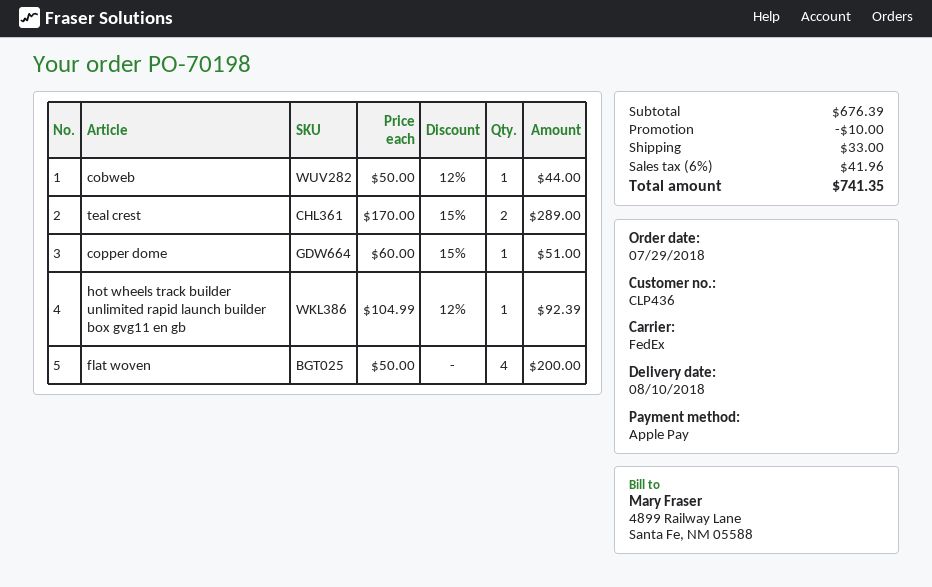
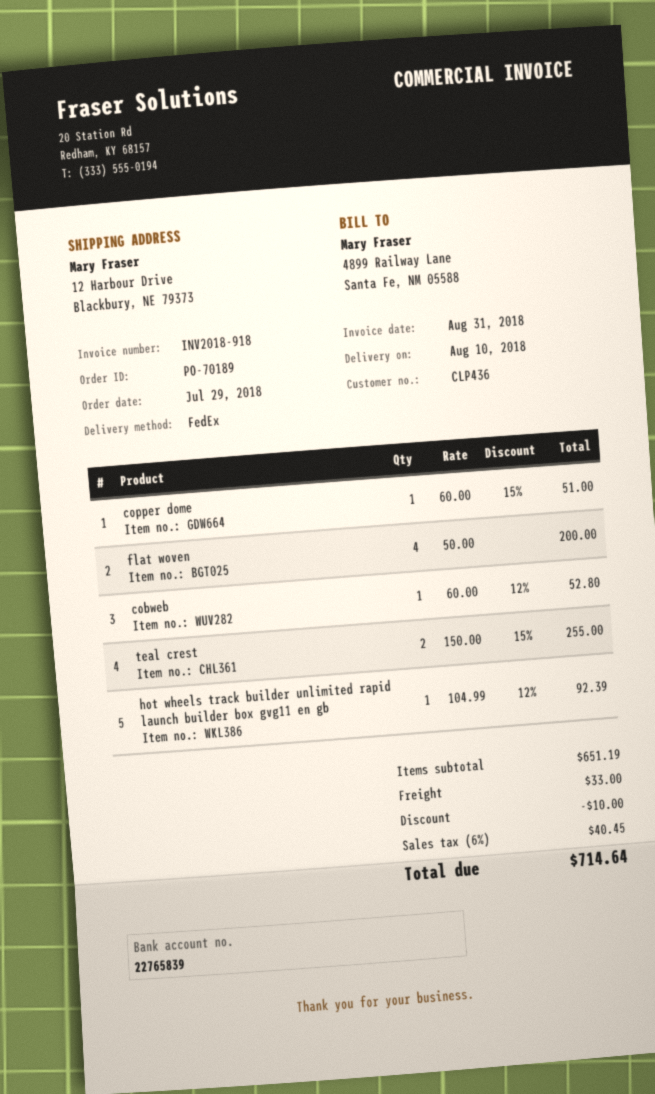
order number: PO-70198 -> PO-70189
cobweb: 1 x 50.00 - 12% = 44.00 -> 1 x 60.00 - 12% = 52.80
teal crest: 2 x 170.00 - 15% = 289.00 -> 2 x 150.00 - 15% = 255.00
subtotal: 676.39 -> 651.19
tax: 6% = 41.96 -> 6% = 40.45
total: 741.35 -> 714.64

